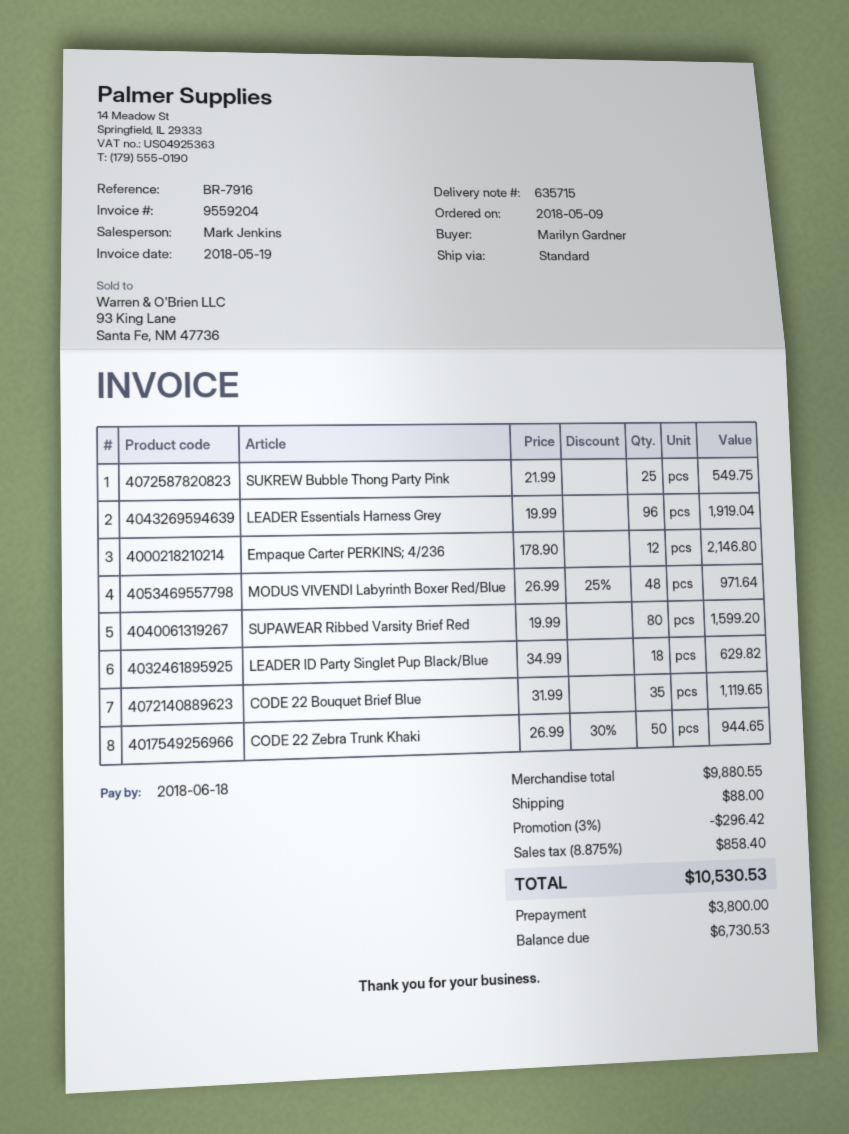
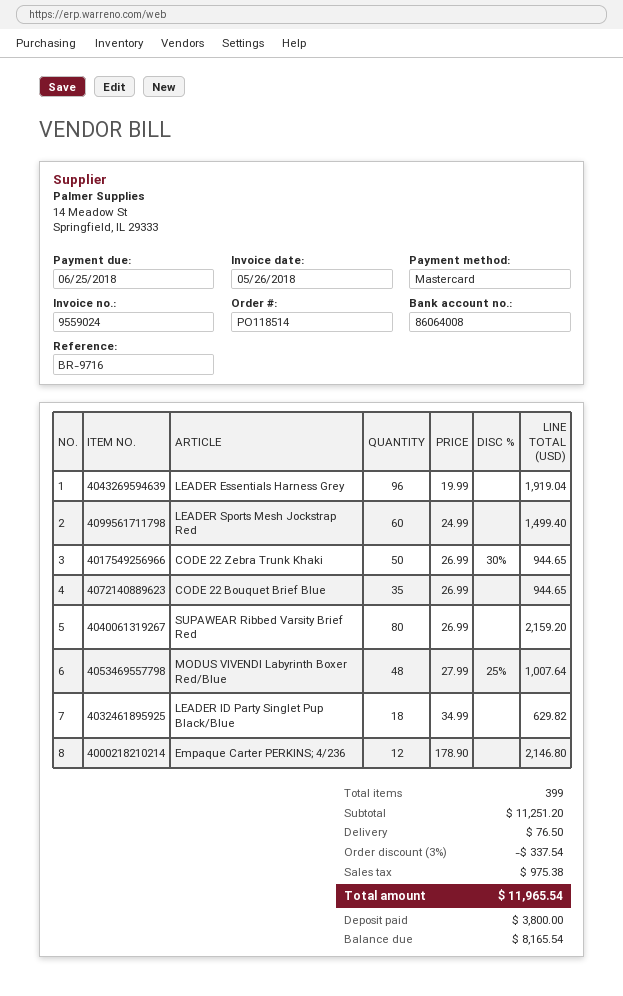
invoice number: 9559204 -> 9559024
invoice date: 2018-05-19 -> 2018-05-26
due date: 2018-06-18 -> 2018-06-25
reference: BR-7916 -> BR-9716
SUKREW Bubble Thong Party Pink: 25 x 21.99 = 549.75 -> none
MODUS VIVENDI Labyrinth Boxer Red/Blue: 48 x 26.99 - 25% = 971.64 -> 48 x 27.99 - 25% = 1007.64
SUPAWEAR Ribbed Varsity Brief Red: 80 x 19.99 = 1599.20 -> 80 x 26.99 = 2159.20
CODE 22 Bouquet Brief Blue: 35 x 31.99 = 1119.65 -> 35 x 26.99 = 944.65
LEADER Sports Mesh Jockstrap Red: none -> 60 x 24.99 = 1499.40
subtotal: 9880.55 -> 11251.20
discount: 3% = 296.42 -> 3% = 337.54
shipping: 88.00 -> 76.50
tax: 858.40 -> 975.38
total: 10530.53 -> 11965.54
balance: 6730.53 -> 8165.54

